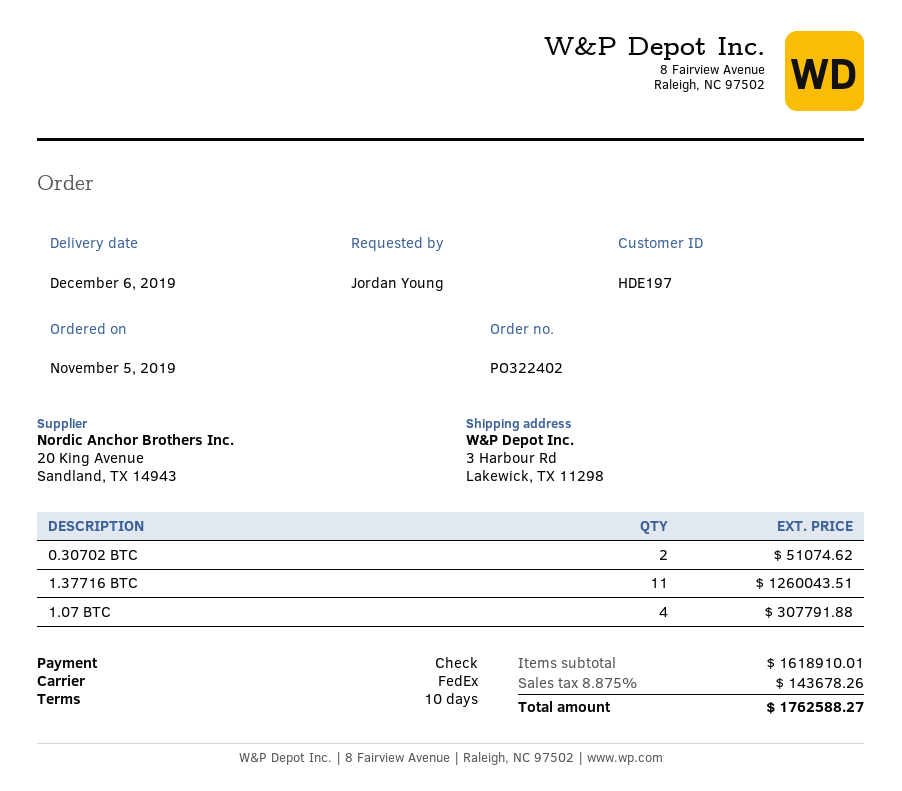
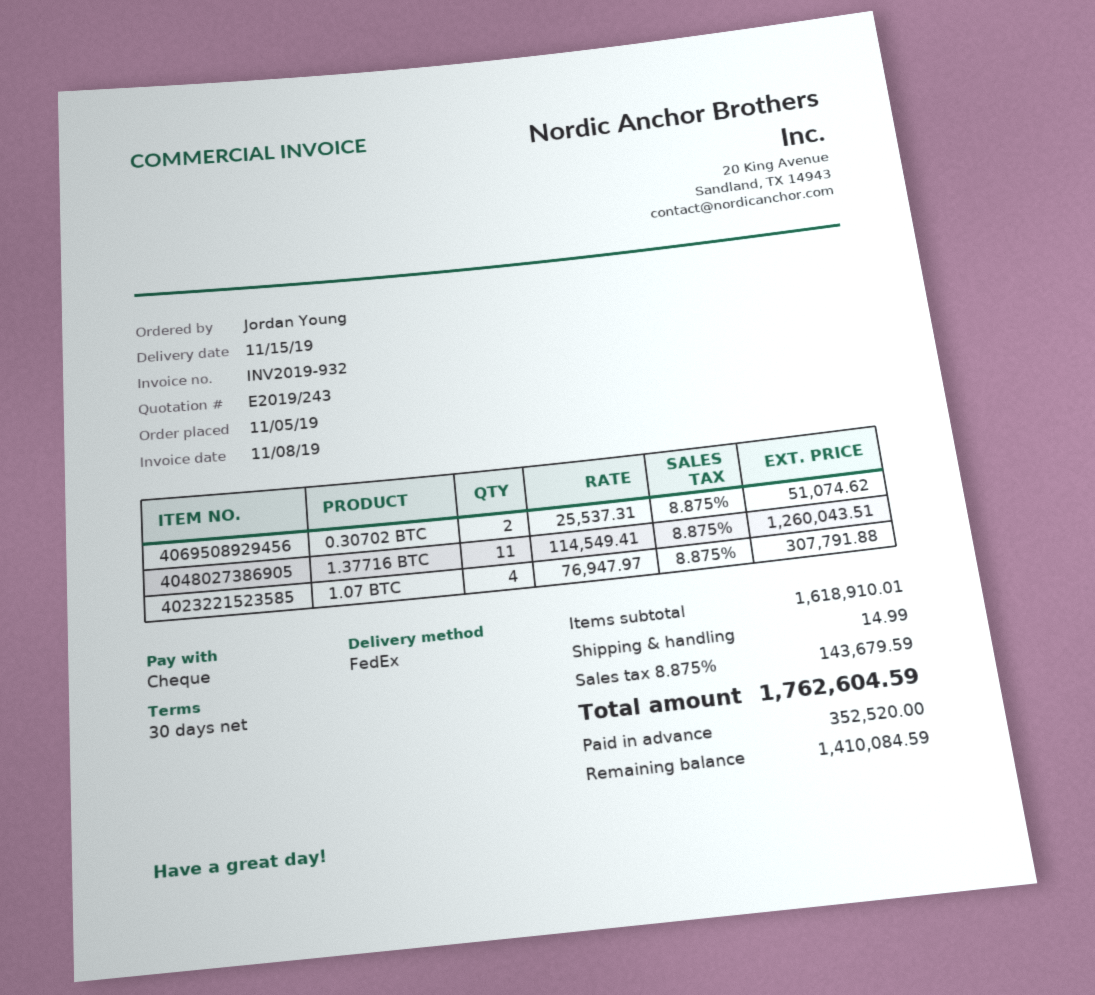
delivery date: 2019-12-06 -> 2019-11-15
payment terms: 10 days -> 30 days
shipping: none -> 14.99
tax: 8.875% = 143678.26 -> 8.875% = 143679.59
total: 1762588.27 -> 1762604.59

